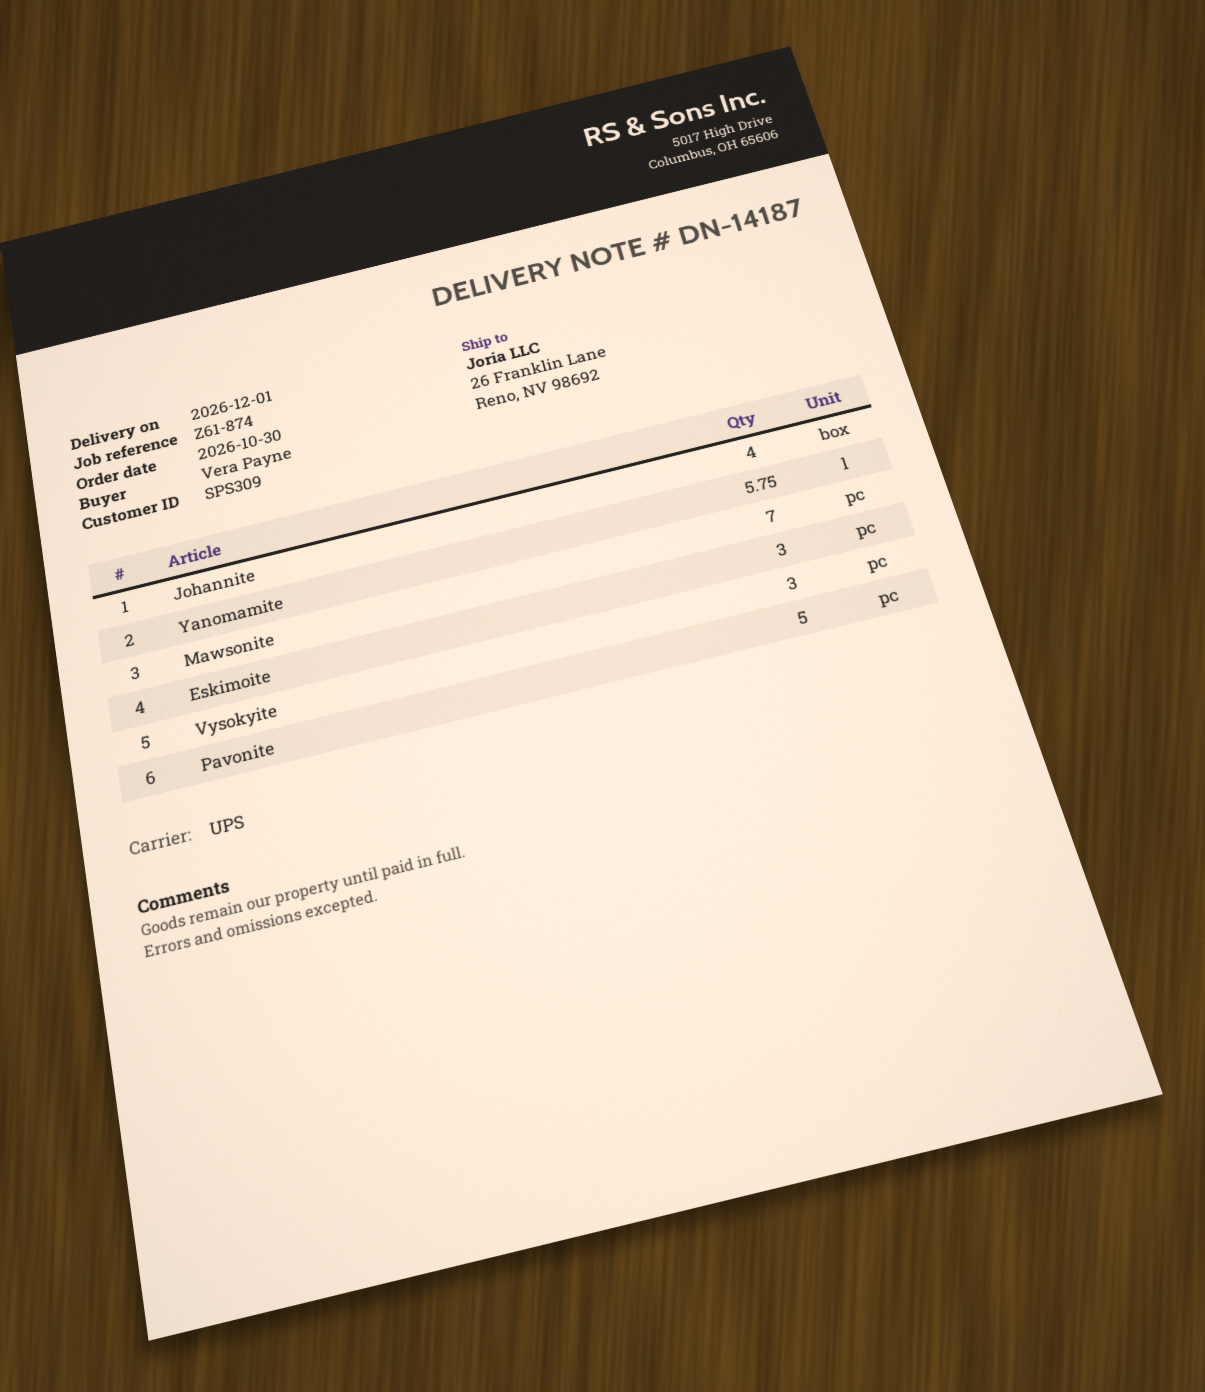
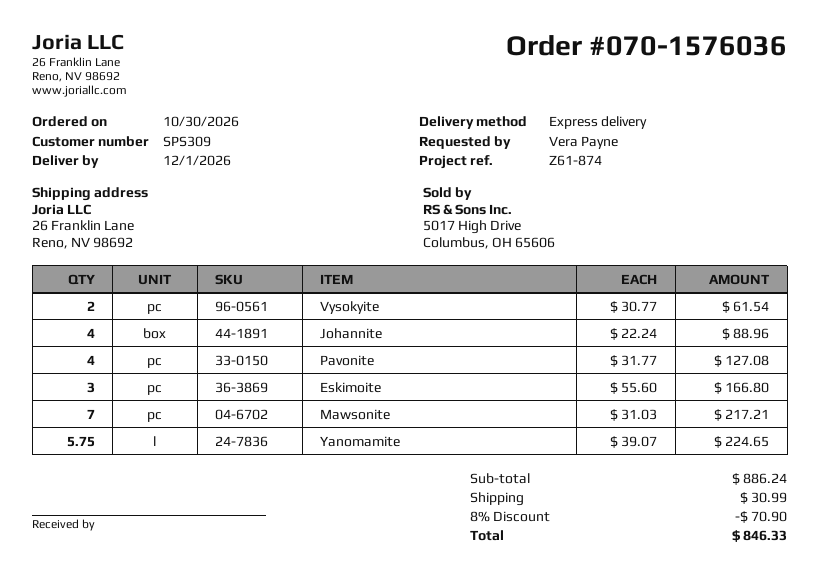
shipping method: UPS -> express
Vysokyite: 3 -> 2
Pavonite: 5 -> 4

